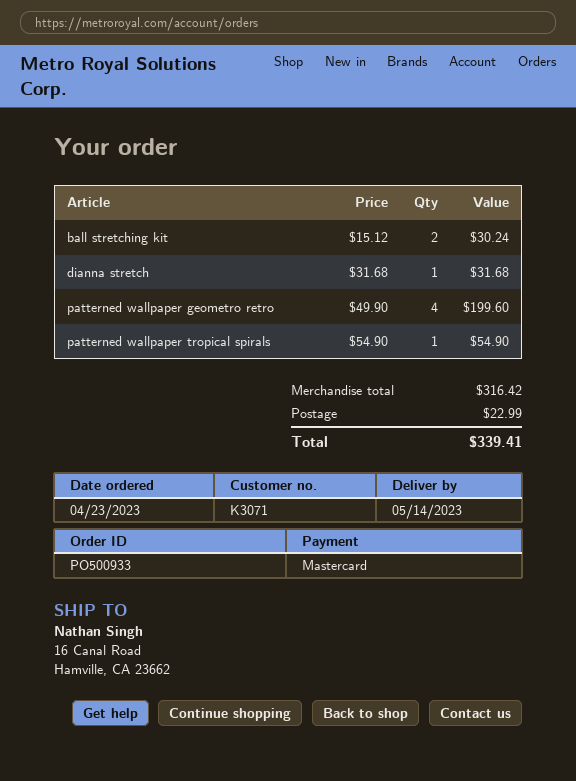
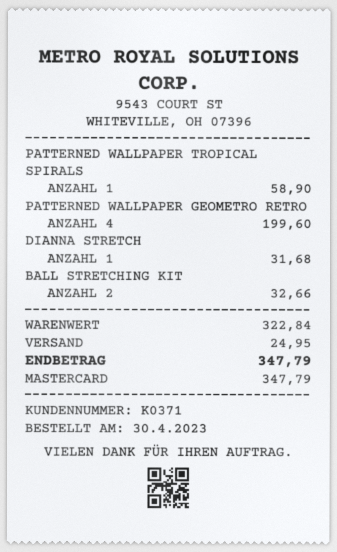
order date: 2023-04-23 -> 2023-04-30
customer number: K3071 -> K0371
ball stretching kit: 2 for 30.24 -> 2 for 32.66
patterned wallpaper tropical spirals: 1 for 54.90 -> 1 for 58.90
subtotal: 316.42 -> 322.84
shipping: 22.99 -> 24.95
total: 339.41 -> 347.79

